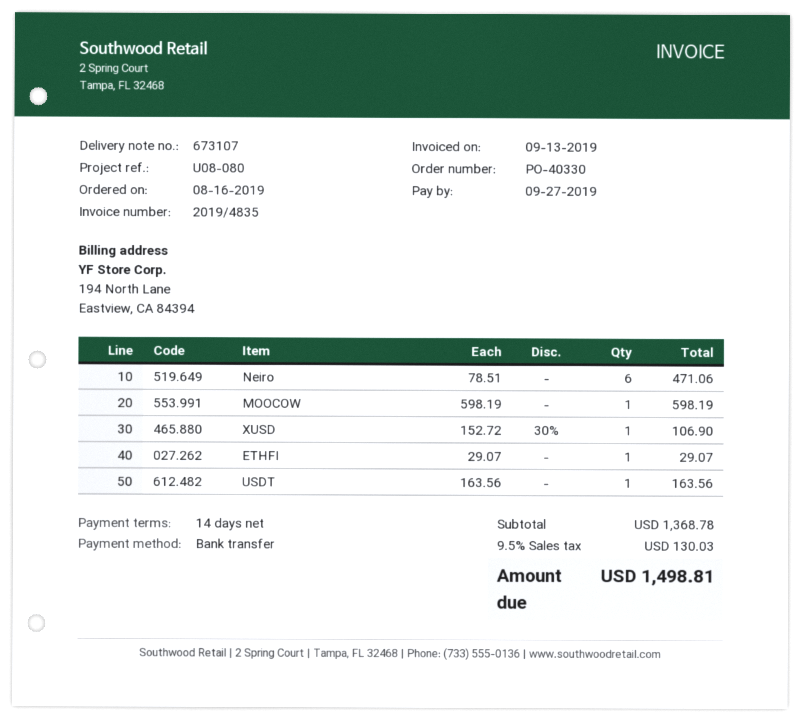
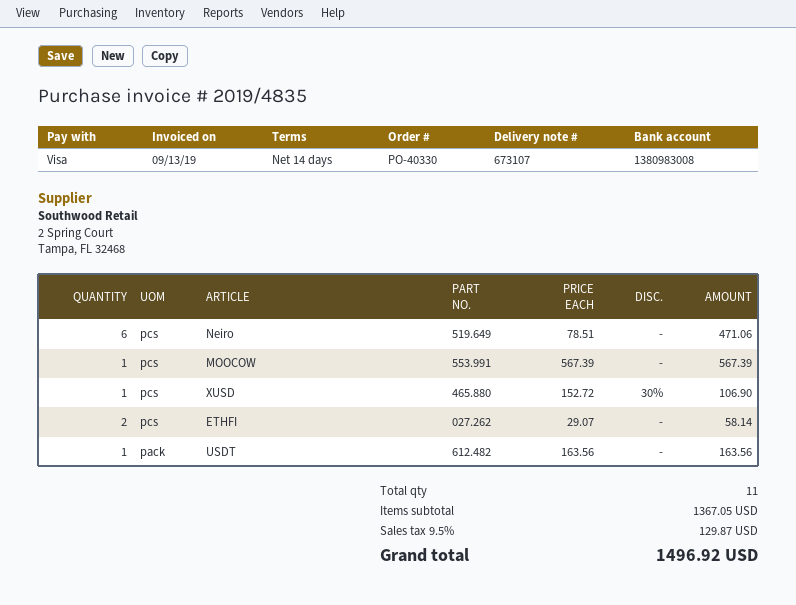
payment method: bank transfer -> Visa
MOOCOW: 1 x 598.19 = 598.19 -> 1 x 567.39 = 567.39
ETHFI: 1 x 29.07 = 29.07 -> 2 x 29.07 = 58.14
subtotal: 1368.78 -> 1367.05
tax: 9.5% = 130.03 -> 9.5% = 129.87
total: 1498.81 -> 1496.92

